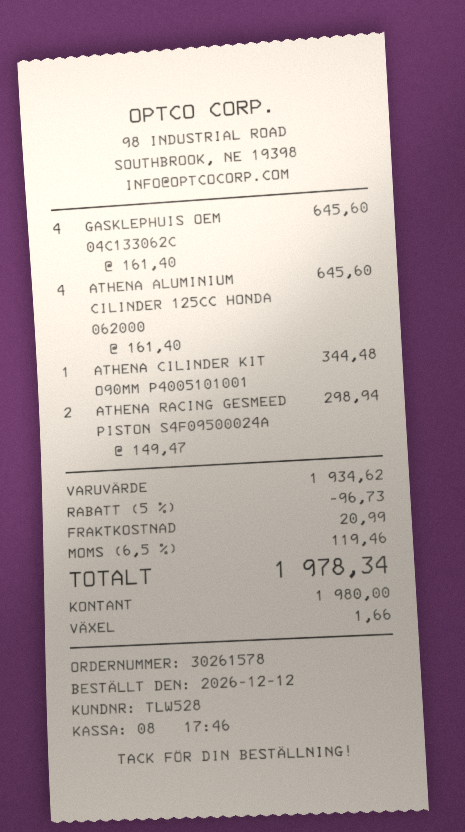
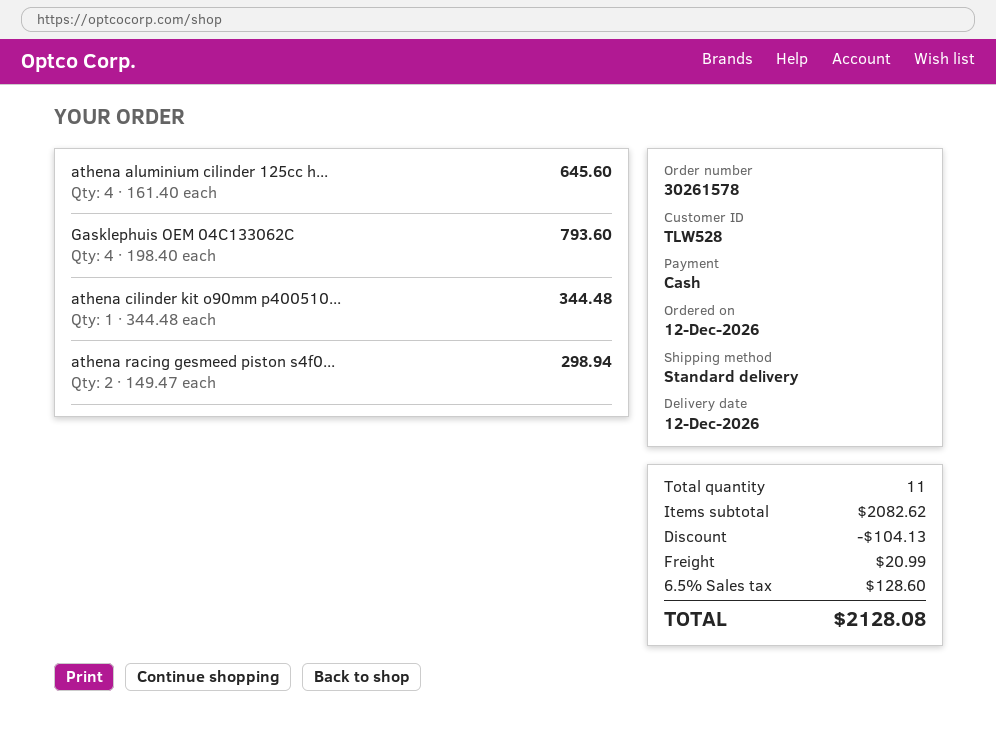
GASKLEPHUIS OEM 04C133062C: 4 x 161.40 = 645.60 -> 4 x 198.40 = 793.60
subtotal: 1934.62 -> 2082.62
discount: 96.73 -> 104.13
tax: 6.5% = 119.46 -> 6.5% = 128.60
total: 1978.34 -> 2128.08

